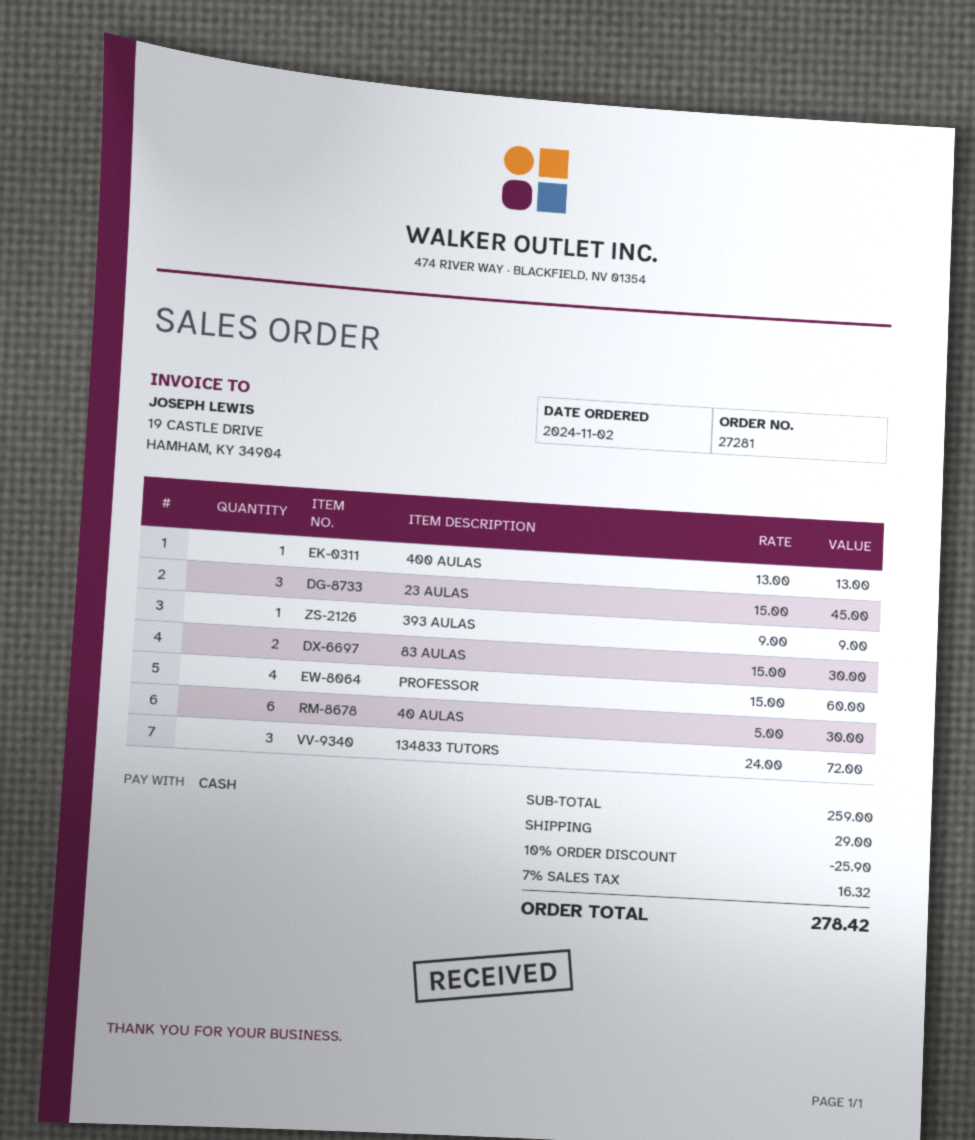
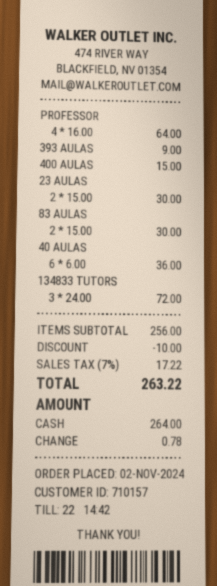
400 AULAS: 1 x 13.00 = 13.00 -> 1 x 15.00 = 15.00
23 AULAS: 3 x 15.00 = 45.00 -> 2 x 15.00 = 30.00
PROFESSOR: 4 x 15.00 = 60.00 -> 4 x 16.00 = 64.00
40 AULAS: 6 x 5.00 = 30.00 -> 6 x 6.00 = 36.00
subtotal: 259.00 -> 256.00
discount: 25.90 -> 10.00
shipping: 29.00 -> none
tax: 7% = 16.32 -> 7% = 17.22
total: 278.42 -> 263.22

